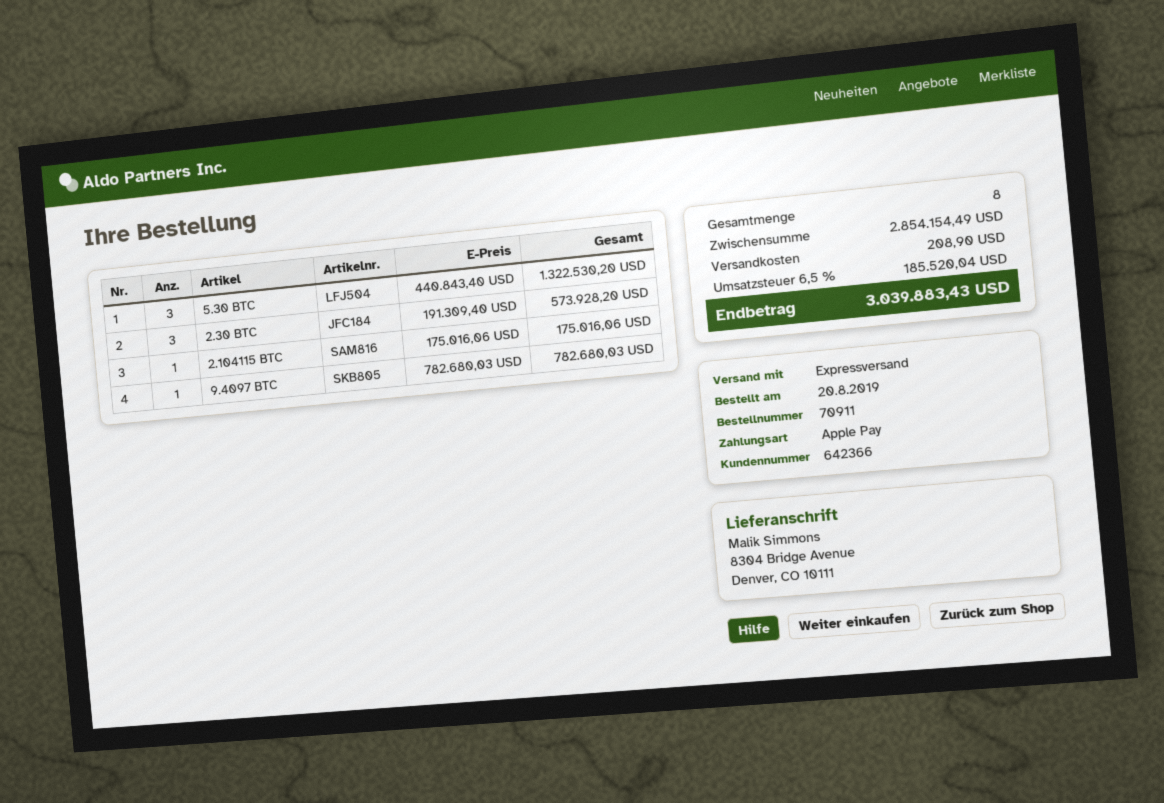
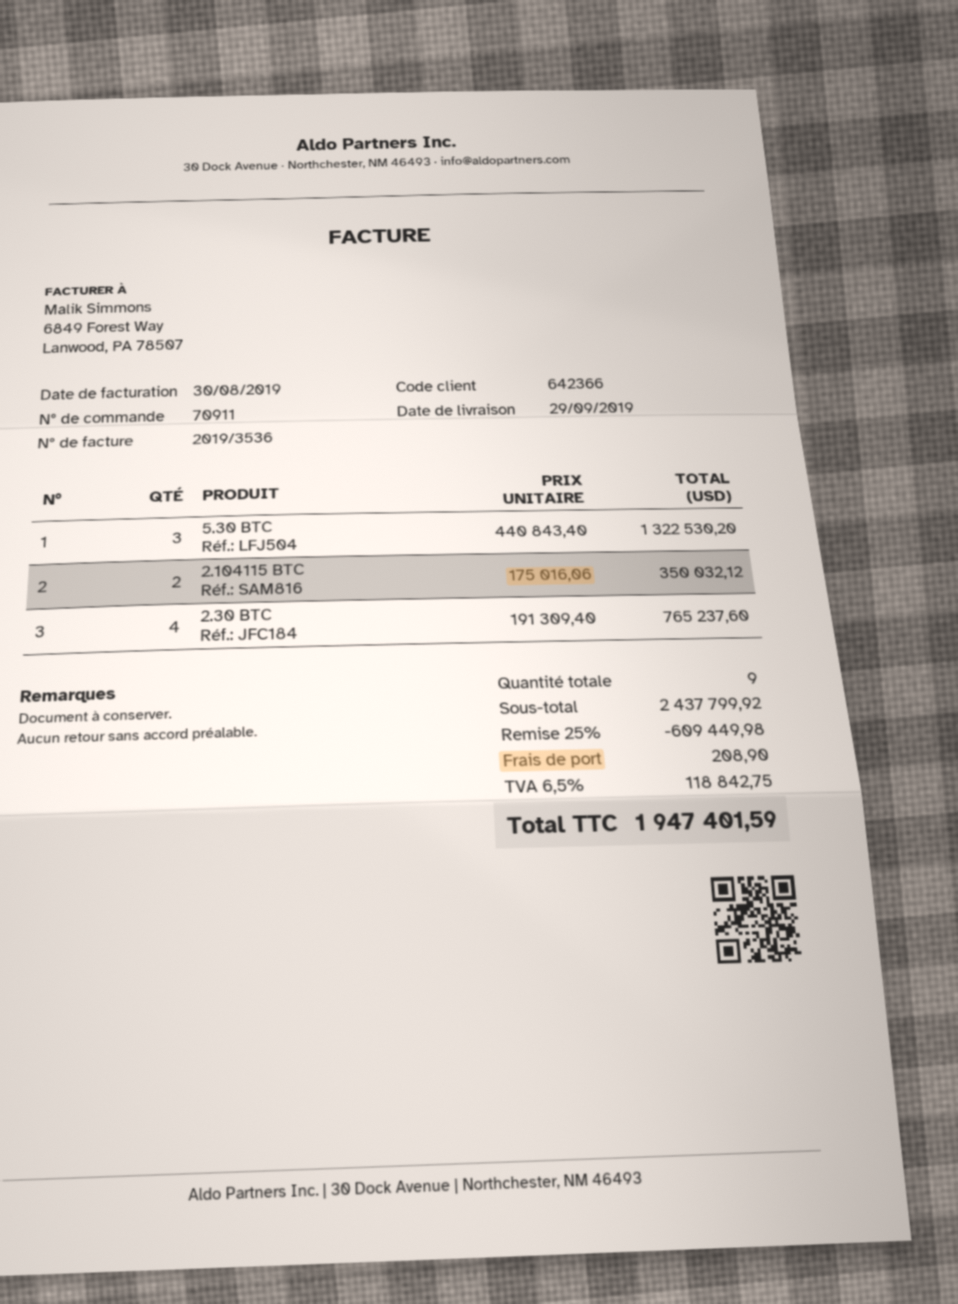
2.30 BTC: 3 x 191309.40 = 573928.20 -> 4 x 191309.40 = 765237.60
2.104115 BTC: 1 x 175016.06 = 175016.06 -> 2 x 175016.06 = 350032.12
9.4097 BTC: 1 x 782680.03 = 782680.03 -> none
total quantity: 8 -> 9
subtotal: 2854154.49 -> 2437799.92
discount: none -> 25% = 609449.98
tax: 6.5% = 185520.04 -> 6.5% = 118842.75
total: 3039883.43 -> 1947401.59

